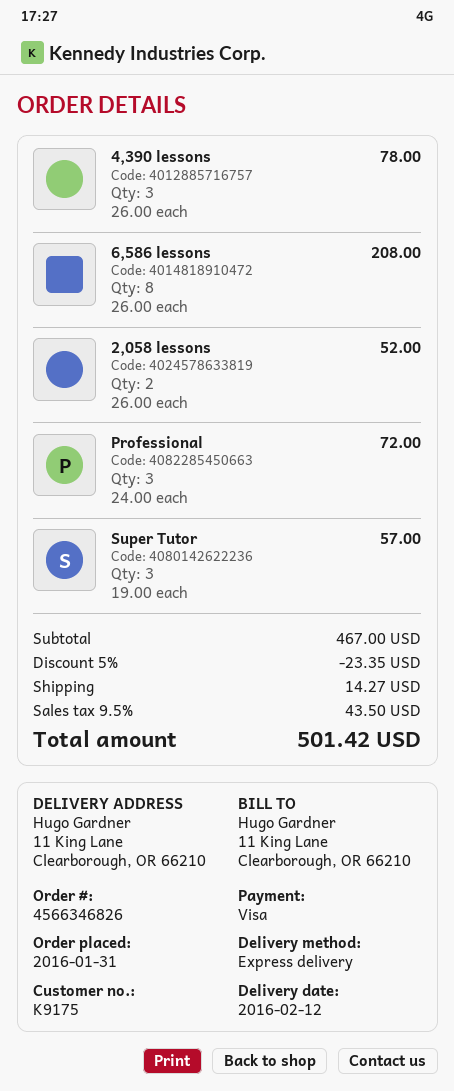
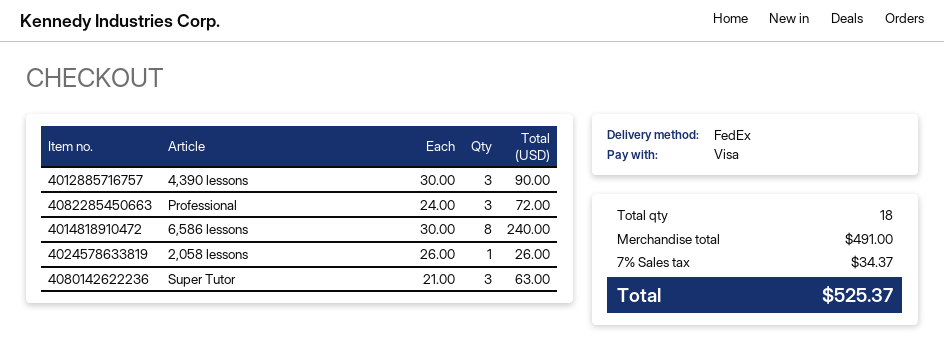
shipping method: express -> FedEx
4,390 lessons: 3 x 26.00 = 78.00 -> 3 x 30.00 = 90.00
6,586 lessons: 8 x 26.00 = 208.00 -> 8 x 30.00 = 240.00
2,058 lessons: 2 x 26.00 = 52.00 -> 1 x 26.00 = 26.00
Super Tutor: 3 x 19.00 = 57.00 -> 3 x 21.00 = 63.00
subtotal: 467.00 -> 491.00
discount: 5% = 23.35 -> none
shipping: 14.27 -> none
tax: 9.5% = 43.50 -> 7% = 34.37
total: 501.42 -> 525.37

